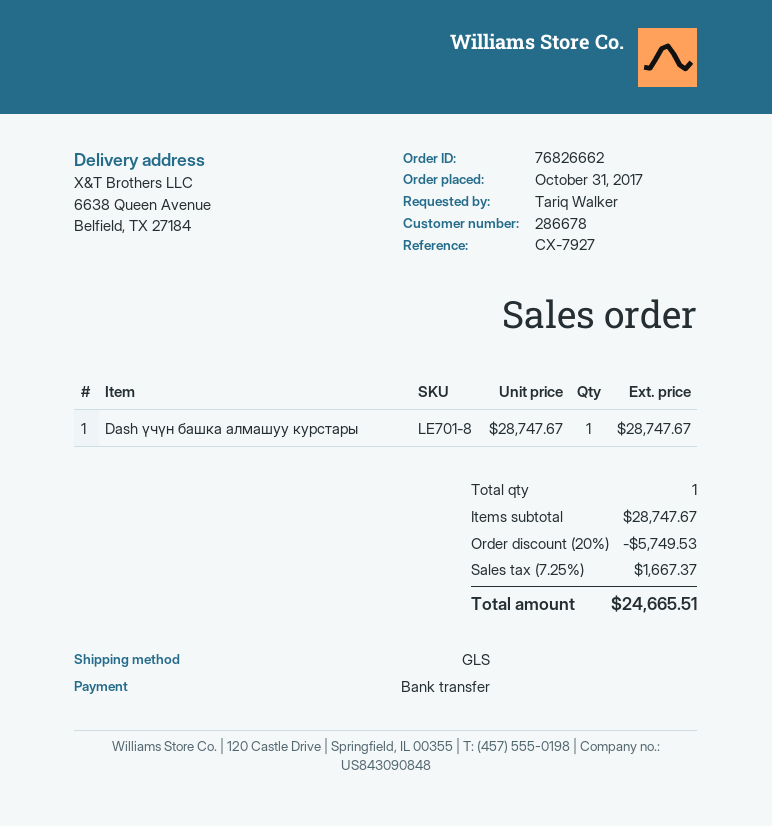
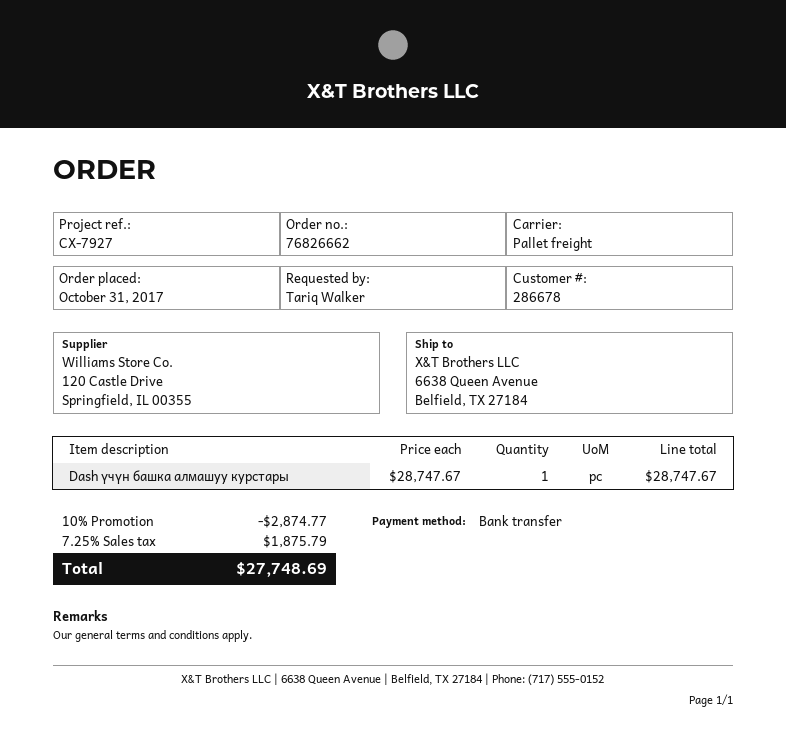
shipping method: GLS -> pallet freight
discount: 20% = 5749.53 -> 10% = 2874.77
tax: 7.25% = 1667.37 -> 7.25% = 1875.79
total: 24665.51 -> 27748.69

